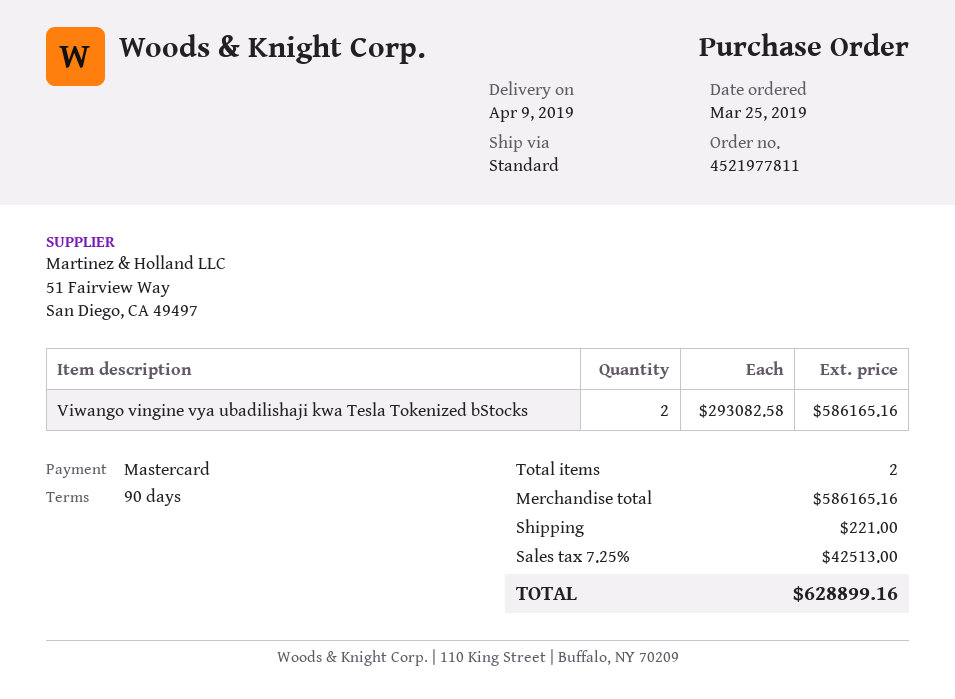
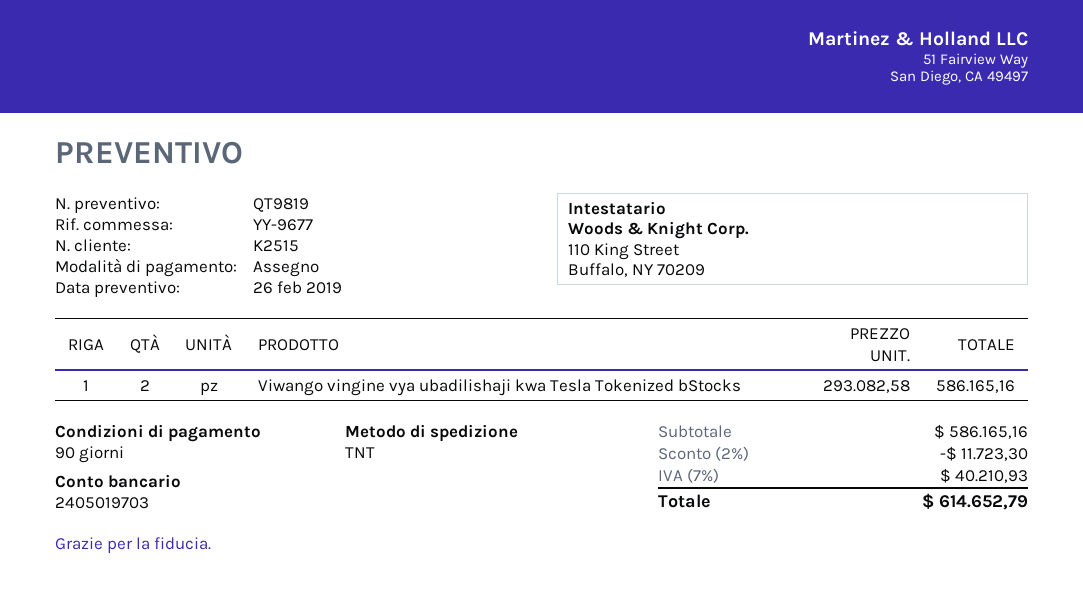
payment method: Mastercard -> cheque
shipping method: standard -> TNT
discount: none -> 2% = 11723.30
shipping: 221.00 -> none
tax: 7.25% = 42513.00 -> 7% = 40210.93
total: 628899.16 -> 614652.79

